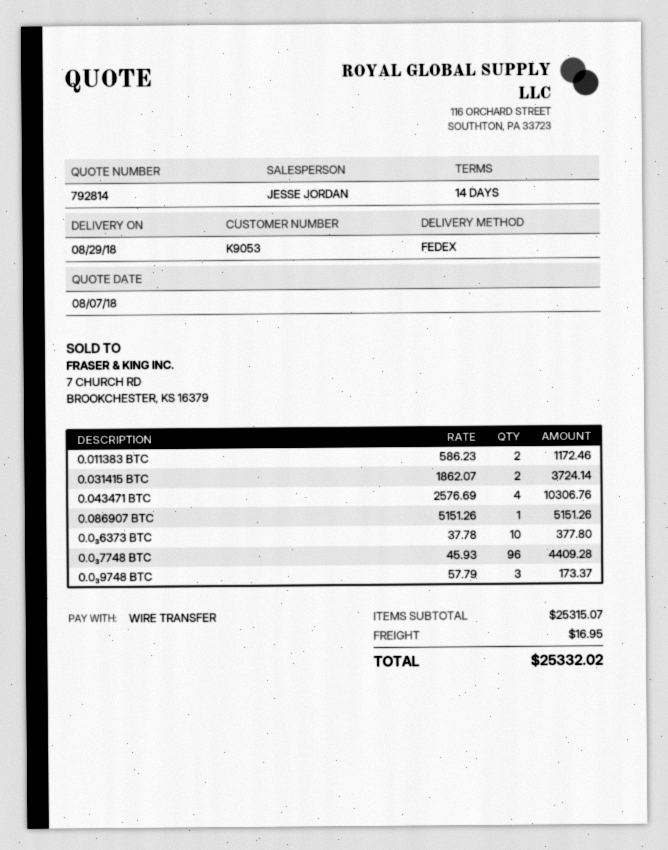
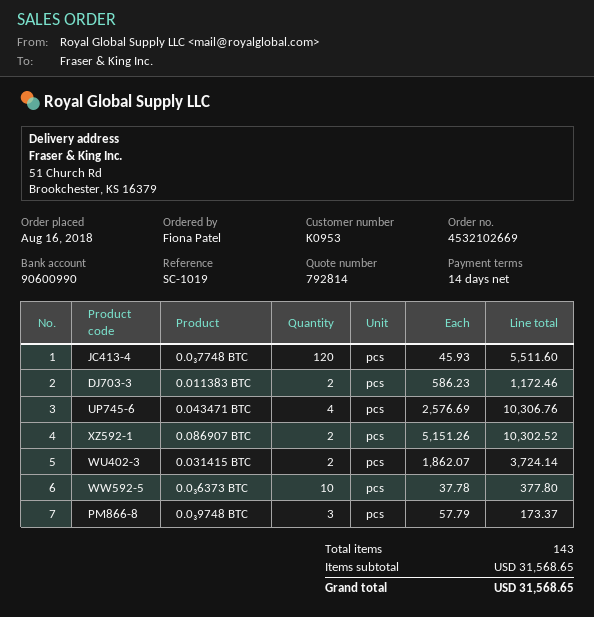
customer number: K9053 -> K0953
0.086907 BTC: 1 x 5151.26 = 5151.26 -> 2 x 5151.26 = 10302.52
0.0₃7748 BTC: 96 x 45.93 = 4409.28 -> 120 x 45.93 = 5511.60
subtotal: 25315.07 -> 31568.65
shipping: 16.95 -> none
total: 25332.02 -> 31568.65

